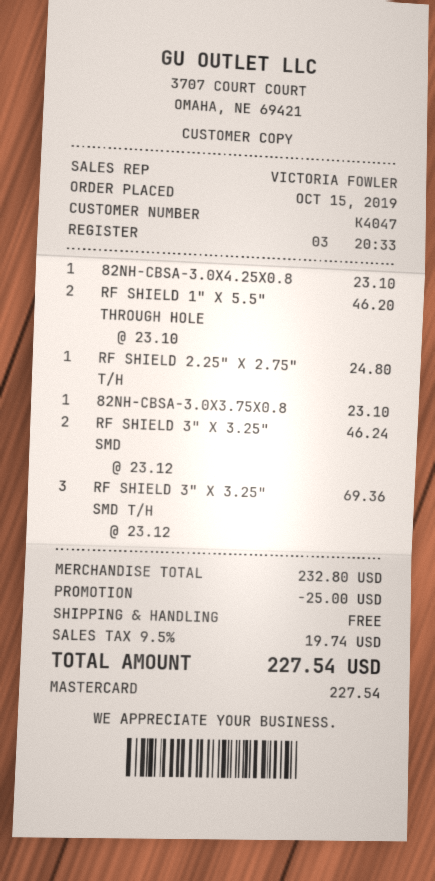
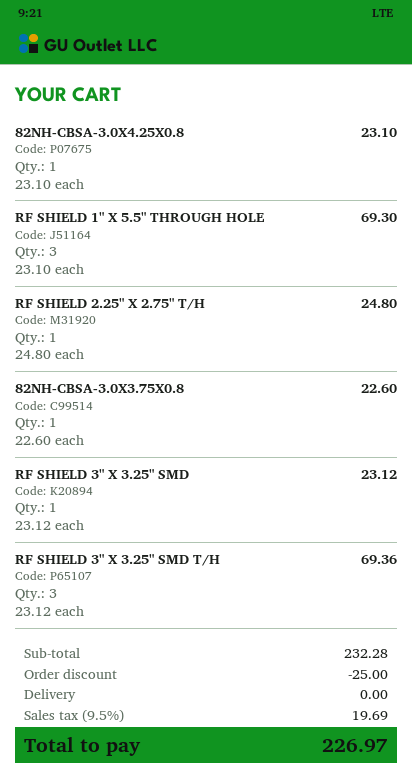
RF SHIELD 1" X 5.5" THROUGH HOLE: 2 x 23.10 = 46.20 -> 3 x 23.10 = 69.30
82NH-CBSA-3.0X3.75X0.8: 1 x 23.10 = 23.10 -> 1 x 22.60 = 22.60
RF SHIELD 3" X 3.25" SMD: 2 x 23.12 = 46.24 -> 1 x 23.12 = 23.12
subtotal: 232.80 -> 232.28
tax: 9.5% = 19.74 -> 9.5% = 19.69
total: 227.54 -> 226.97

